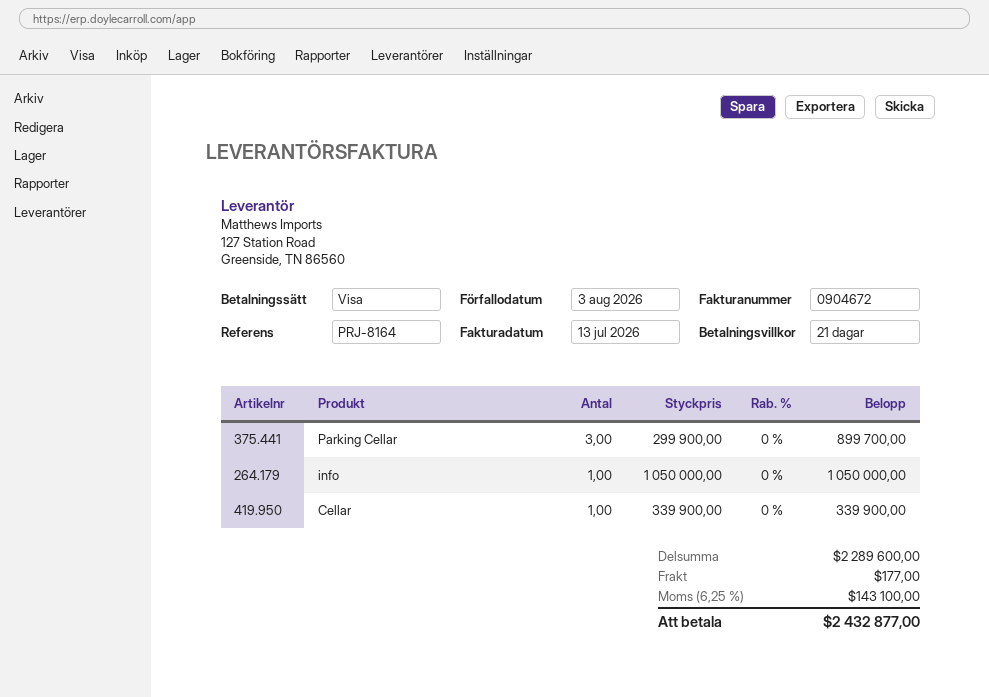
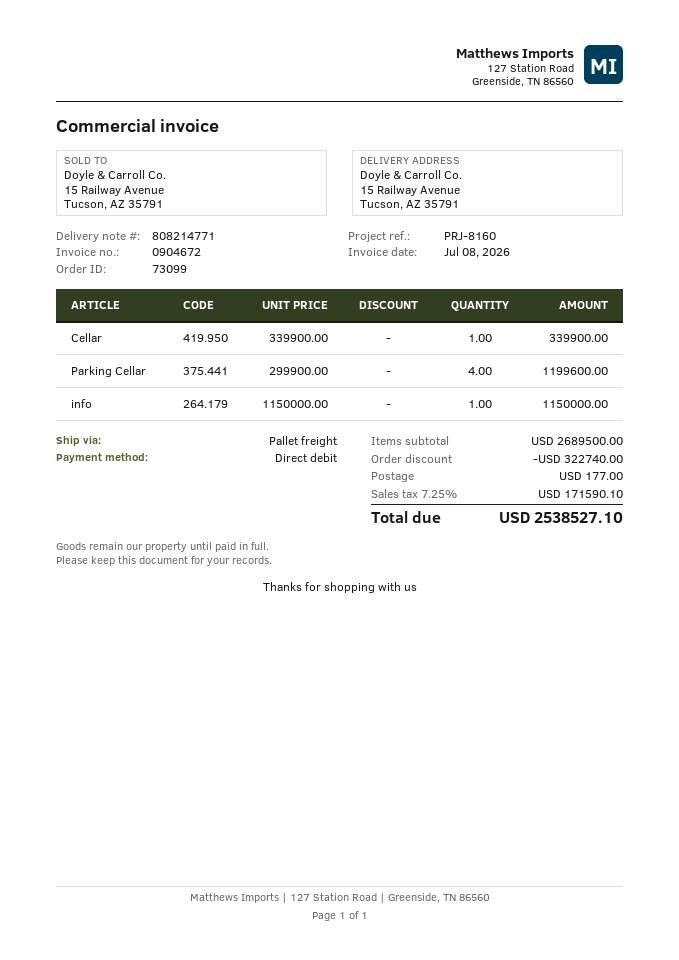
invoice date: 2026-07-13 -> 2026-07-08
reference: PRJ-8164 -> PRJ-8160
payment method: Visa -> direct debit
Parking Cellar: 3 x 299900.00 = 899700.00 -> 4 x 299900.00 = 1199600.00
info: 1 x 1050000.00 = 1050000.00 -> 1 x 1150000.00 = 1150000.00
subtotal: 2289600.00 -> 2689500.00
discount: none -> 322740.00
tax: 6.25% = 143100.00 -> 7.25% = 171590.10
total: 2432877.00 -> 2538527.10

